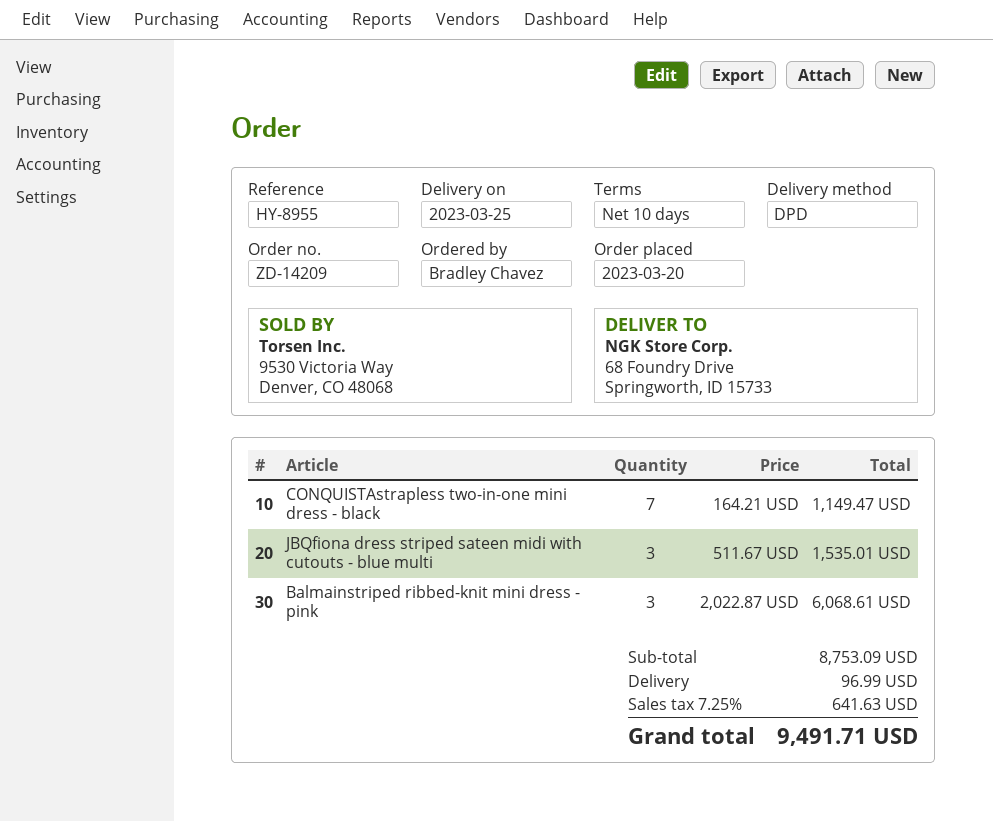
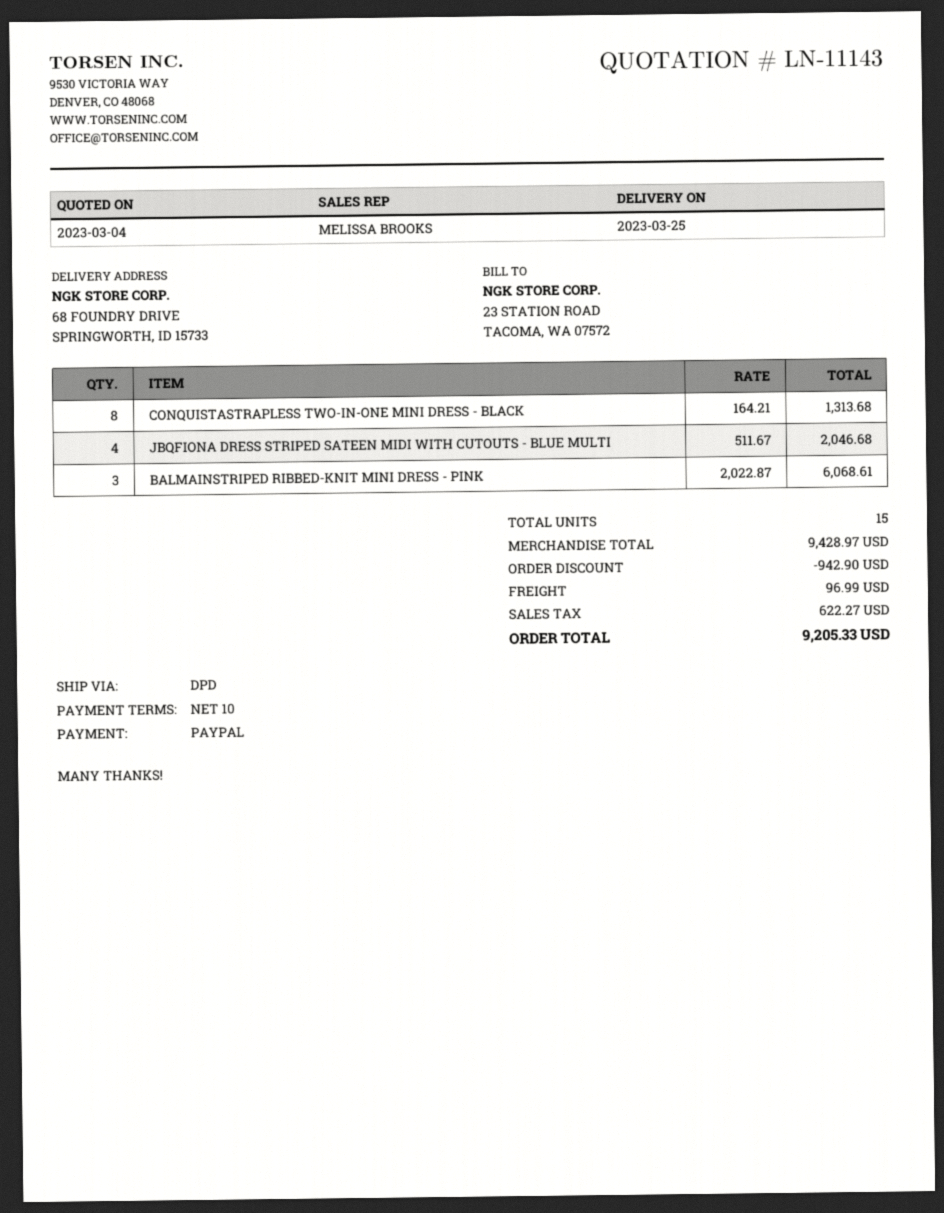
CONQUISTAstrapless two-in-one mini dress - black: 7 x 164.21 = 1149.47 -> 8 x 164.21 = 1313.68
JBQfiona dress striped sateen midi with cutouts - blue multi: 3 x 511.67 = 1535.01 -> 4 x 511.67 = 2046.68
subtotal: 8753.09 -> 9428.97
discount: none -> 942.90
tax: 641.63 -> 622.27
total: 9491.71 -> 9205.33

